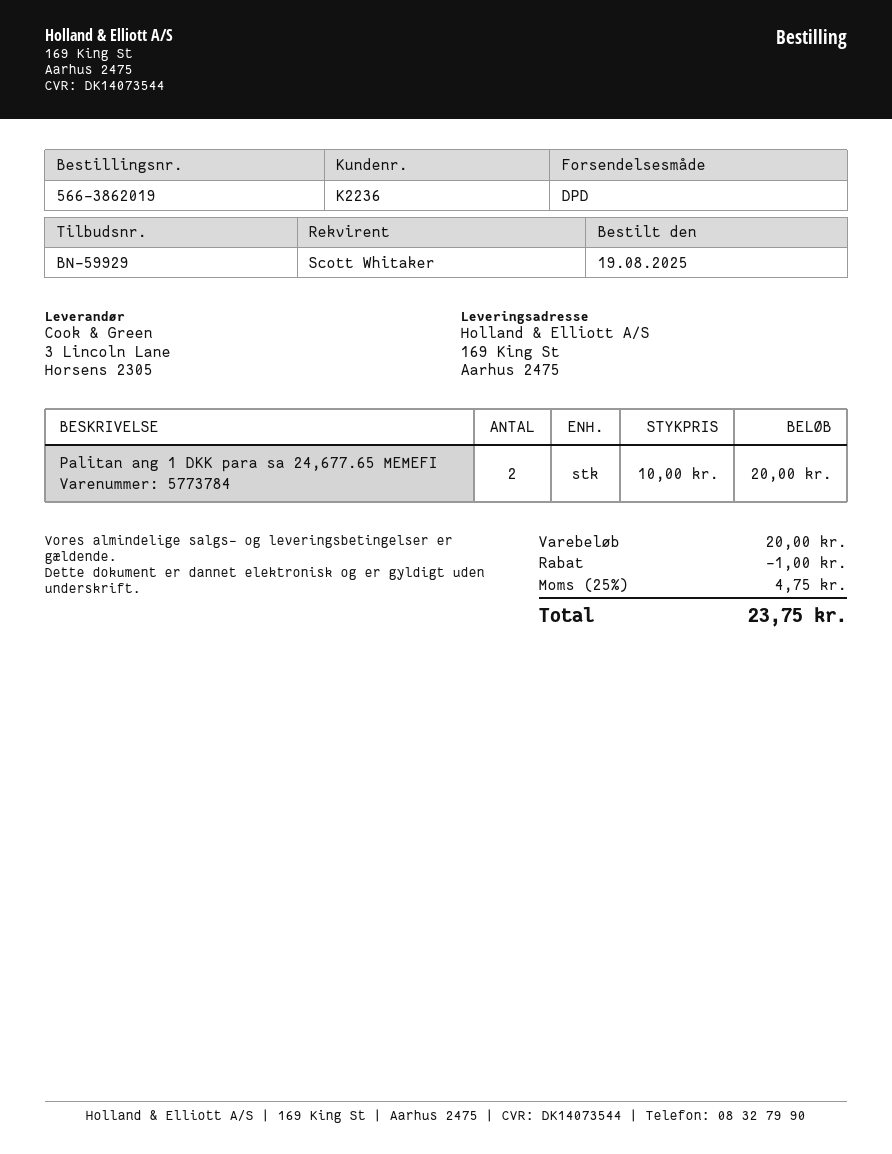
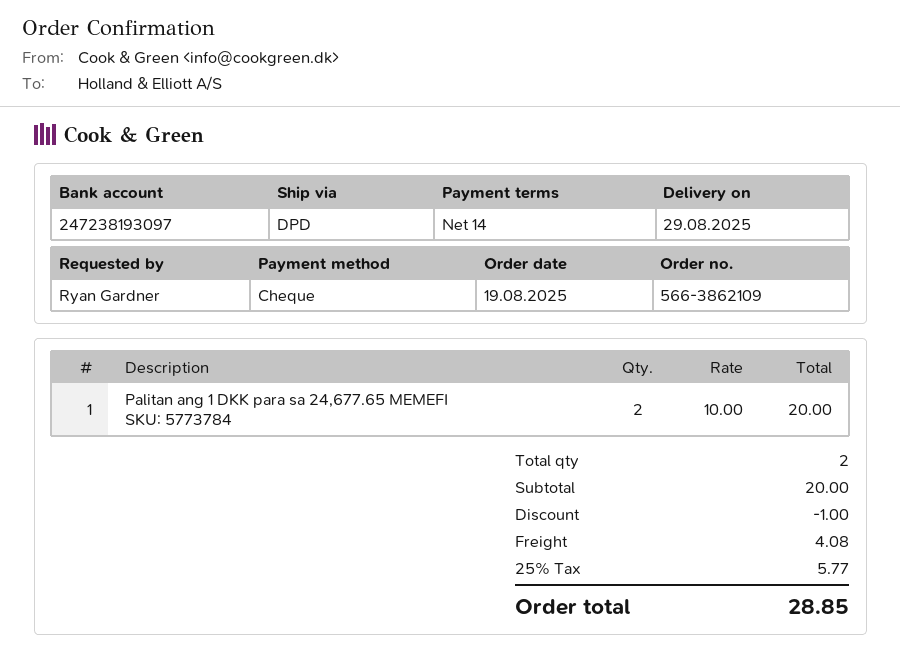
order number: 566-3862019 -> 566-3862109
ordered by: Scott Whitaker -> Ryan Gardner
shipping: none -> 4.08
tax: 25% = 4.75 -> 25% = 5.77
total: 23.75 -> 28.85

